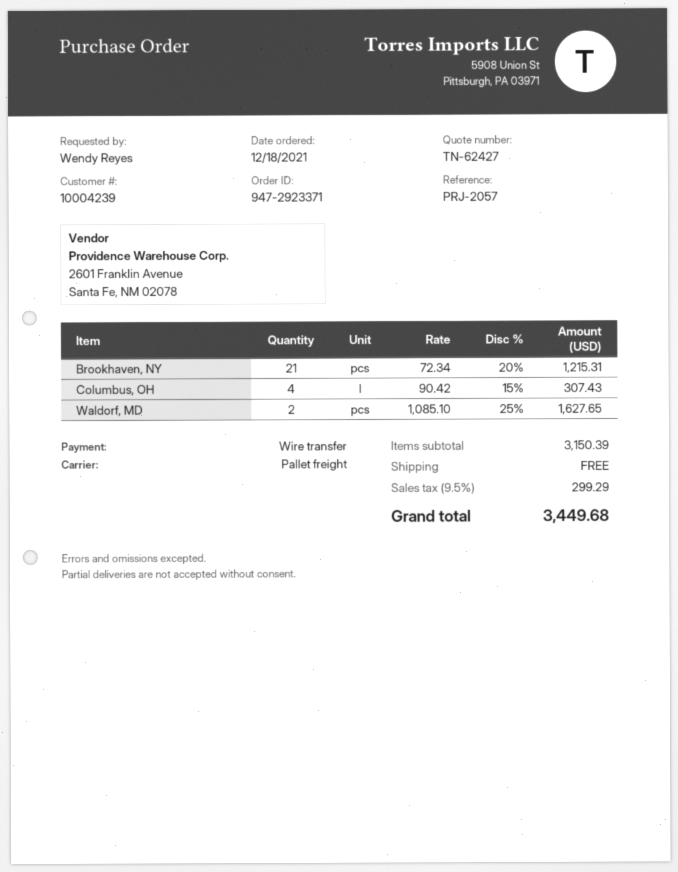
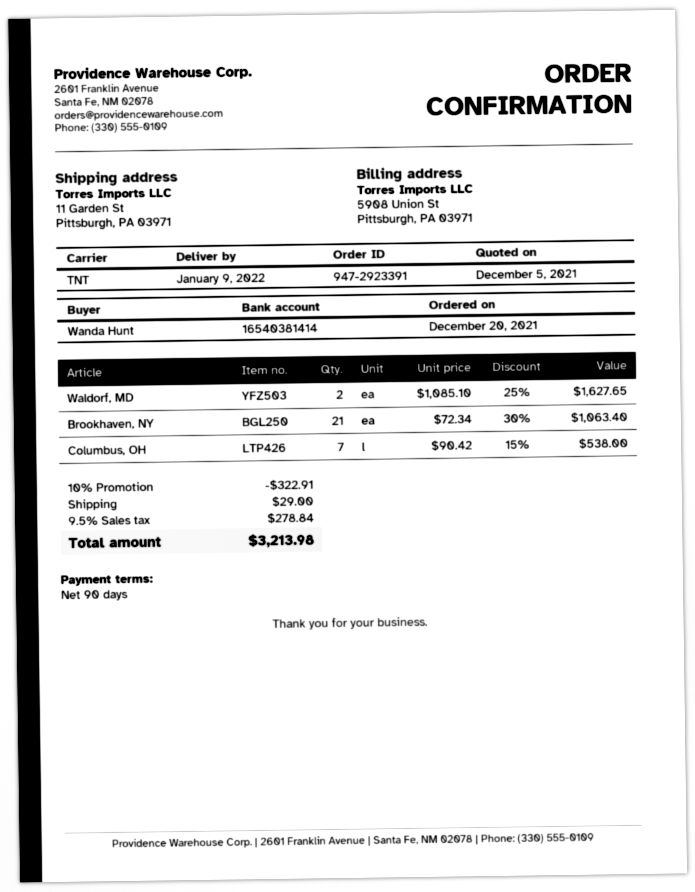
order number: 947-2923371 -> 947-2923391
order date: 2021-12-18 -> 2021-12-20
ordered by: Wendy Reyes -> Wanda Hunt
shipping method: pallet freight -> TNT
Brookhaven, NY: 21 x 72.34 - 20% = 1215.31 -> 21 x 72.34 - 30% = 1063.40
Columbus, OH: 4 x 90.42 - 15% = 307.43 -> 7 x 90.42 - 15% = 538.00
discount: none -> 10% = 322.91
shipping: 0.00 -> 29.00
tax: 9.5% = 299.29 -> 9.5% = 278.84
total: 3449.68 -> 3213.98

